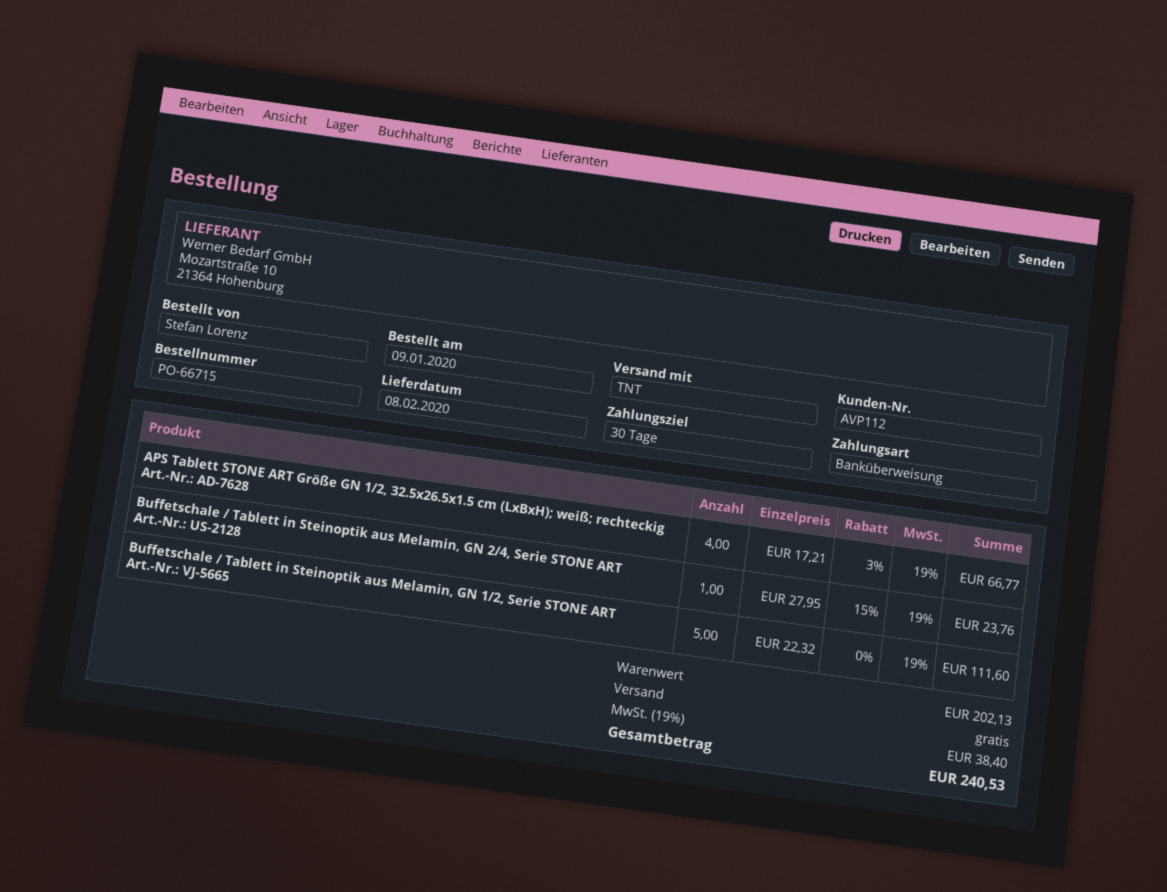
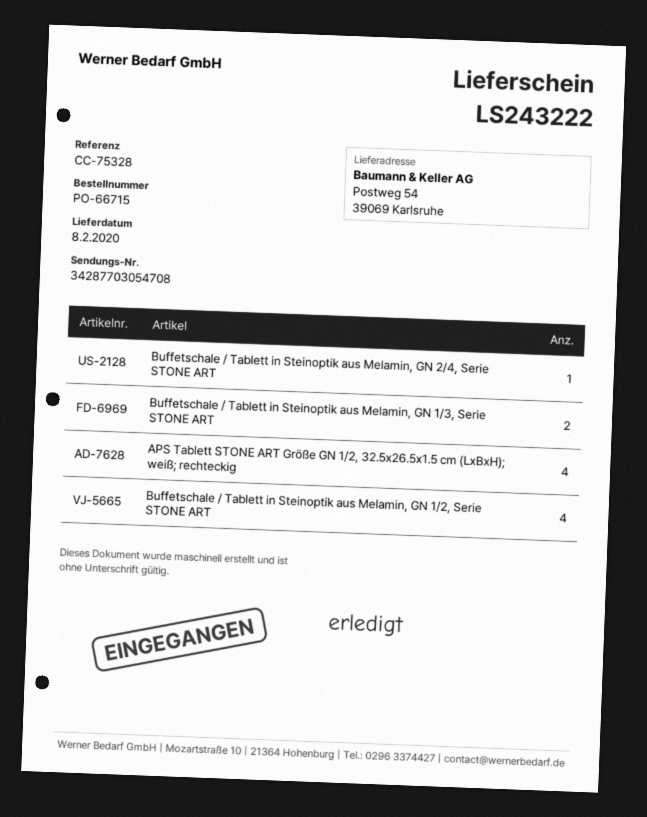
Buffetschale / Tablett in Steinoptik aus Melamin, GN 1/2, Serie STONE ART: 5 -> 4
Buffetschale / Tablett in Steinoptik aus Melamin, GN 1/3, Serie STONE ART: none -> 2

